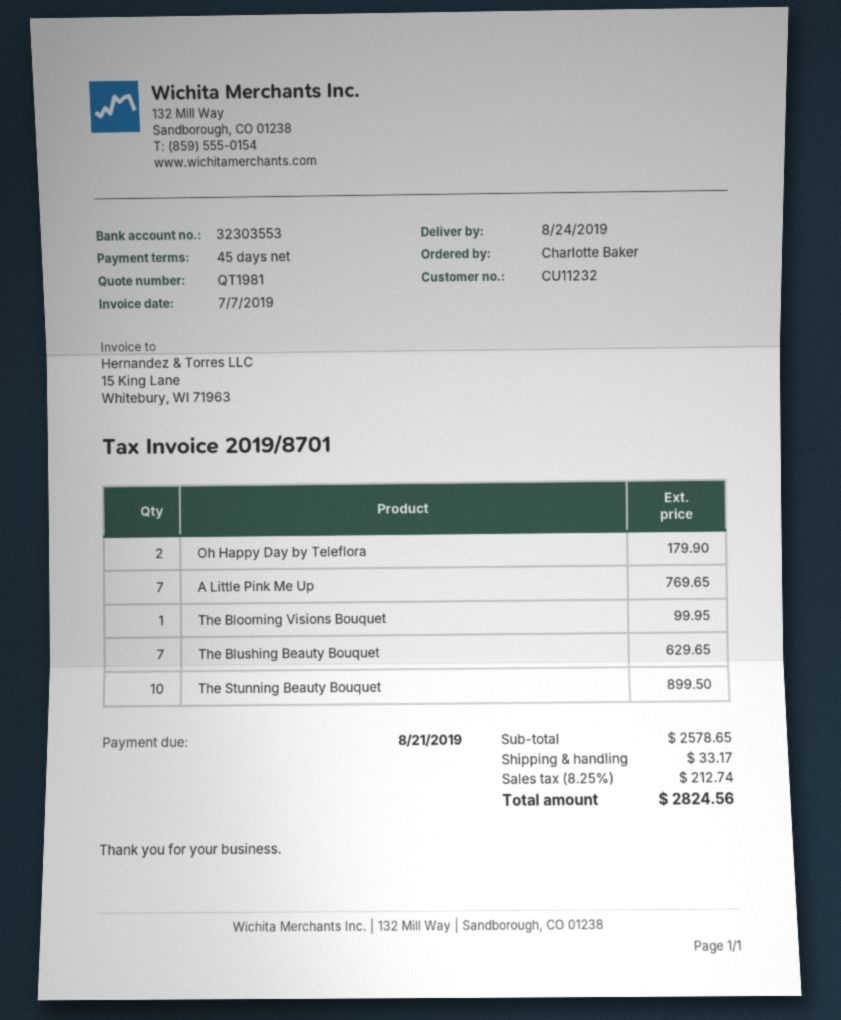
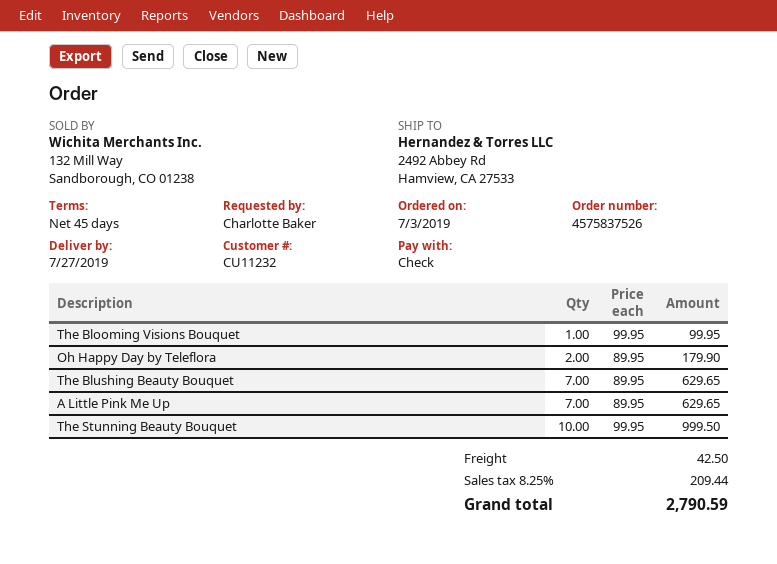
delivery date: 2019-08-24 -> 2019-07-27
A Little Pink Me Up: 7 for 769.65 -> 7 for 629.65
The Stunning Beauty Bouquet: 10 for 899.50 -> 10 for 999.50
shipping: 33.17 -> 42.50
tax: 8.25% = 212.74 -> 8.25% = 209.44
total: 2824.56 -> 2790.59

